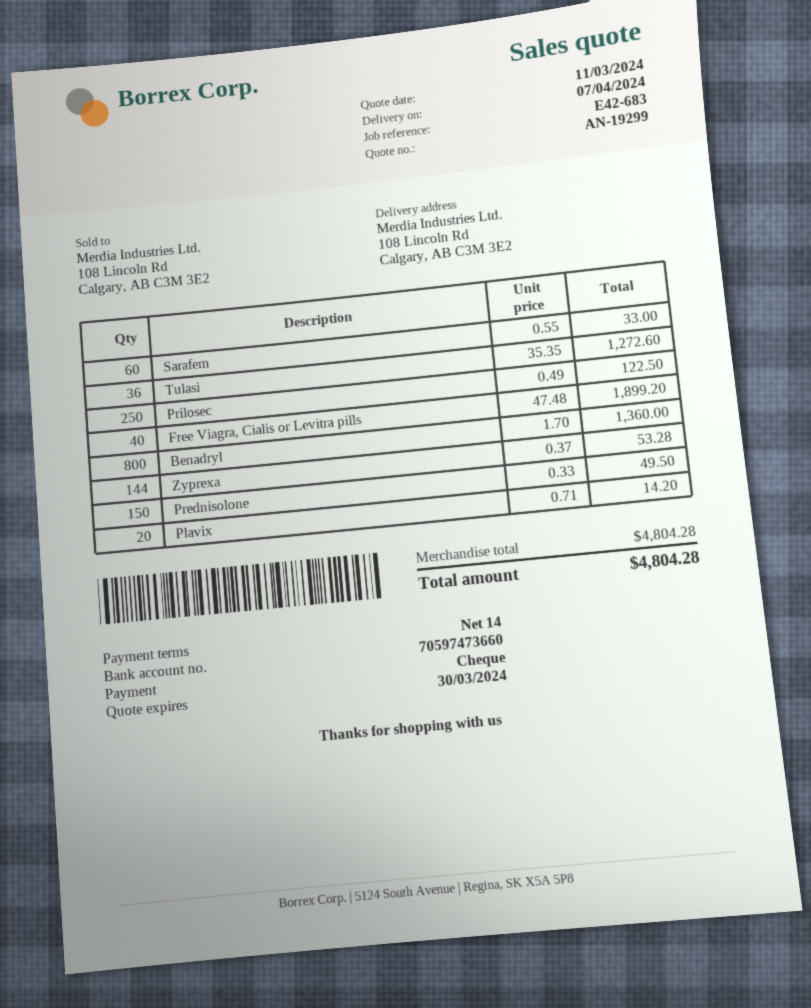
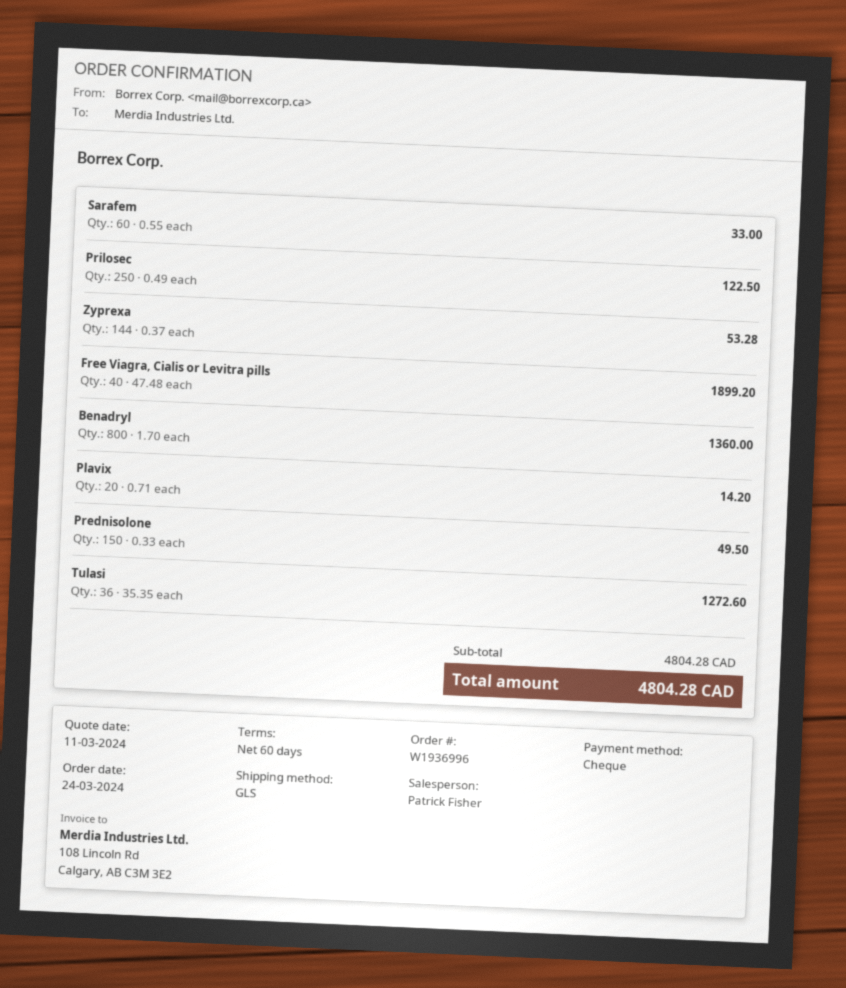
payment terms: 14 days -> 60 days

